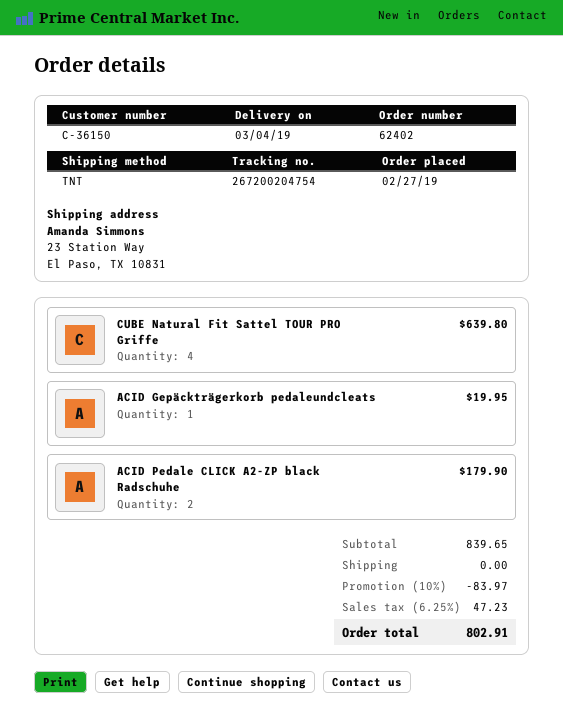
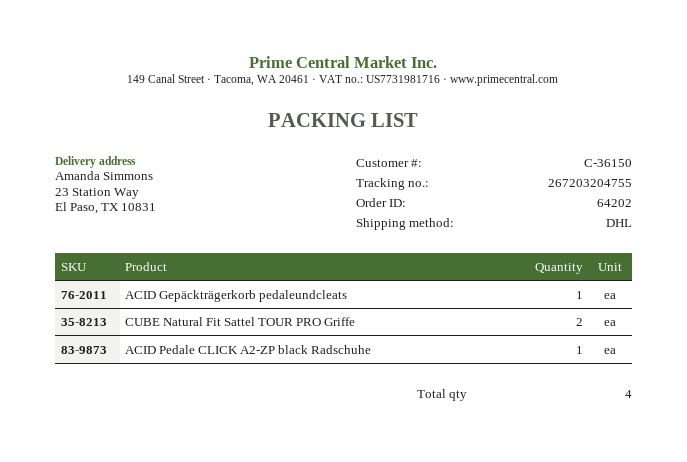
order number: 62402 -> 64202
shipping method: TNT -> DHL
tracking number: 267200204754 -> 267203204755
CUBE Natural Fit Sattel TOUR PRO Griffe: 4 -> 2
ACID Pedale CLICK A2-ZP black Radschuhe: 2 -> 1

